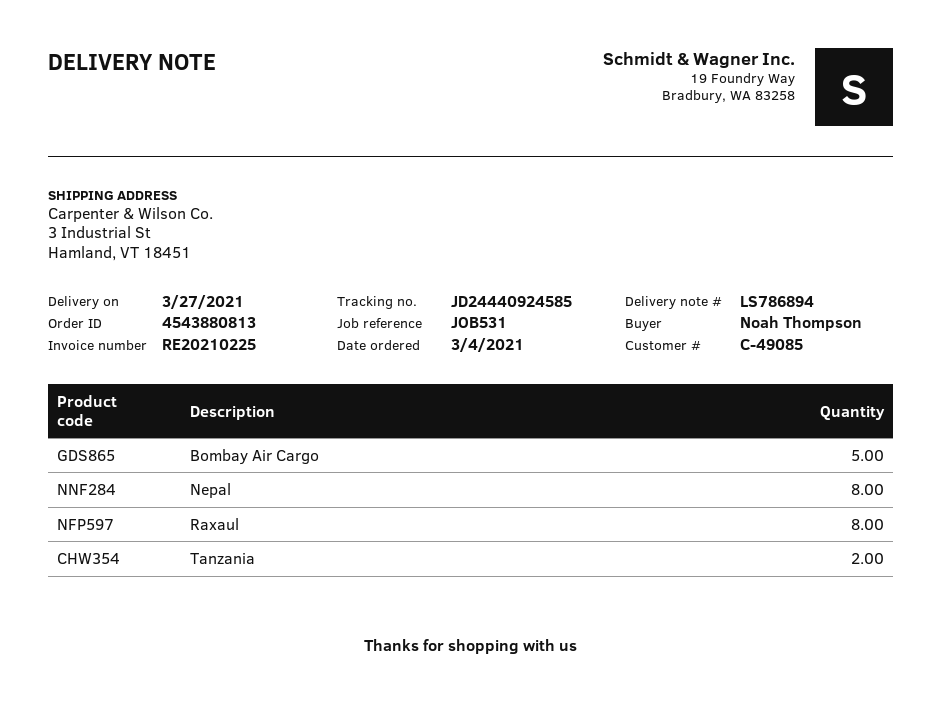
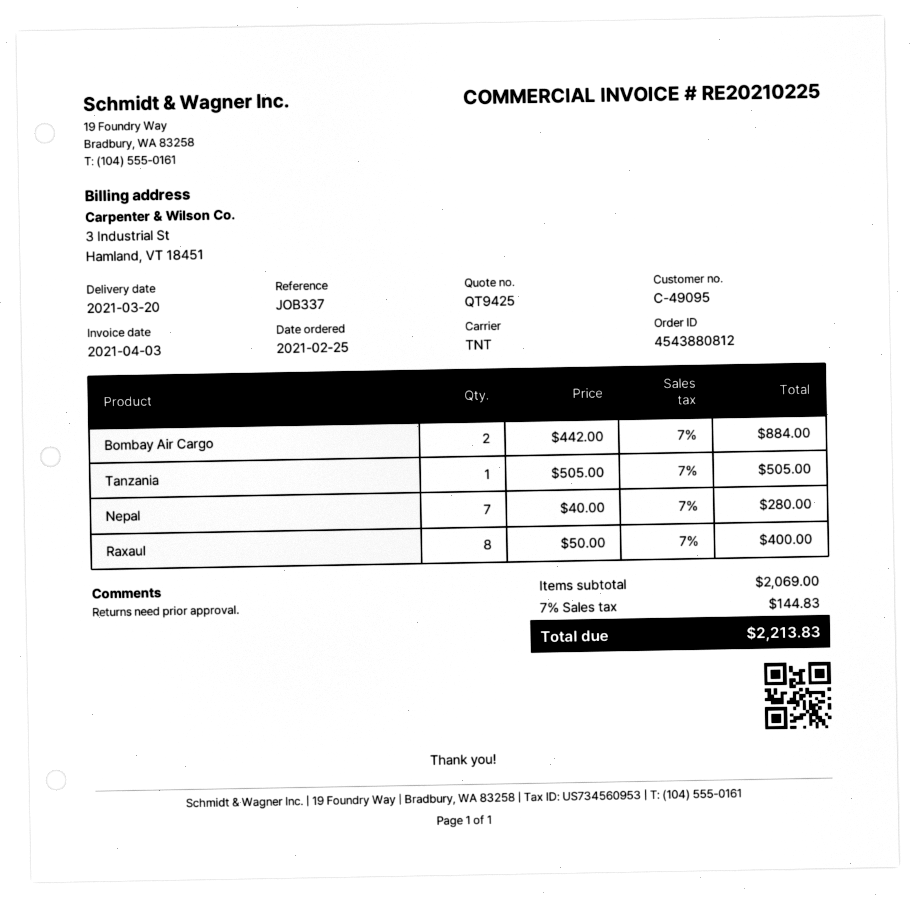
order number: 4543880813 -> 4543880812
order date: 2021-03-04 -> 2021-02-25
delivery date: 2021-03-27 -> 2021-03-20
customer number: C-49085 -> C-49095
reference: JOB531 -> JOB337
Bombay Air Cargo: 5 -> 2
Nepal: 8 -> 7
Tanzania: 2 -> 1

